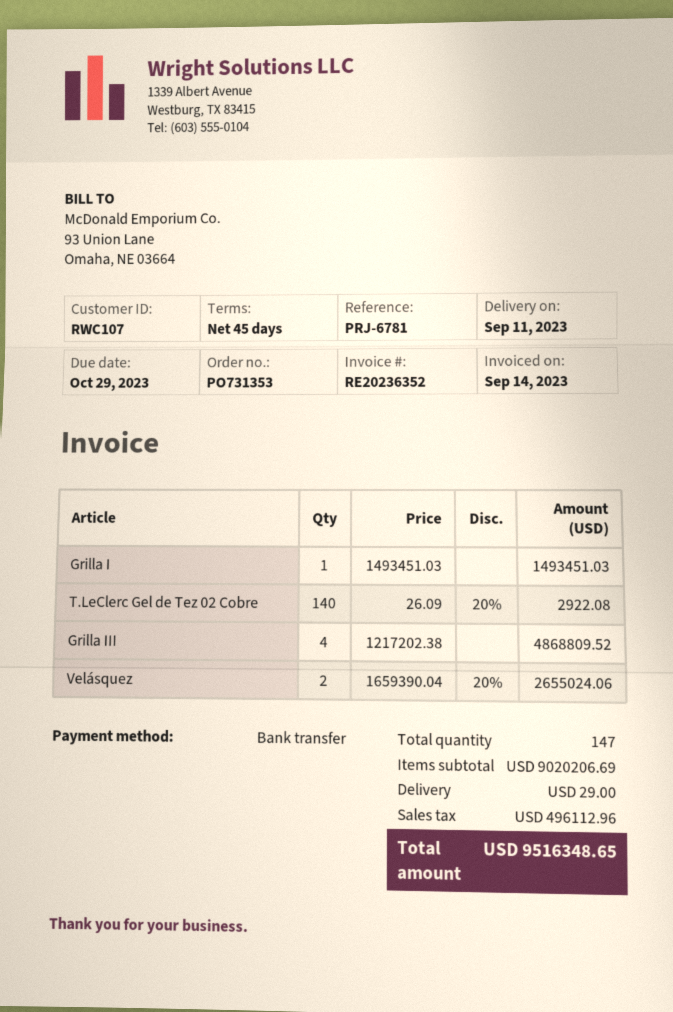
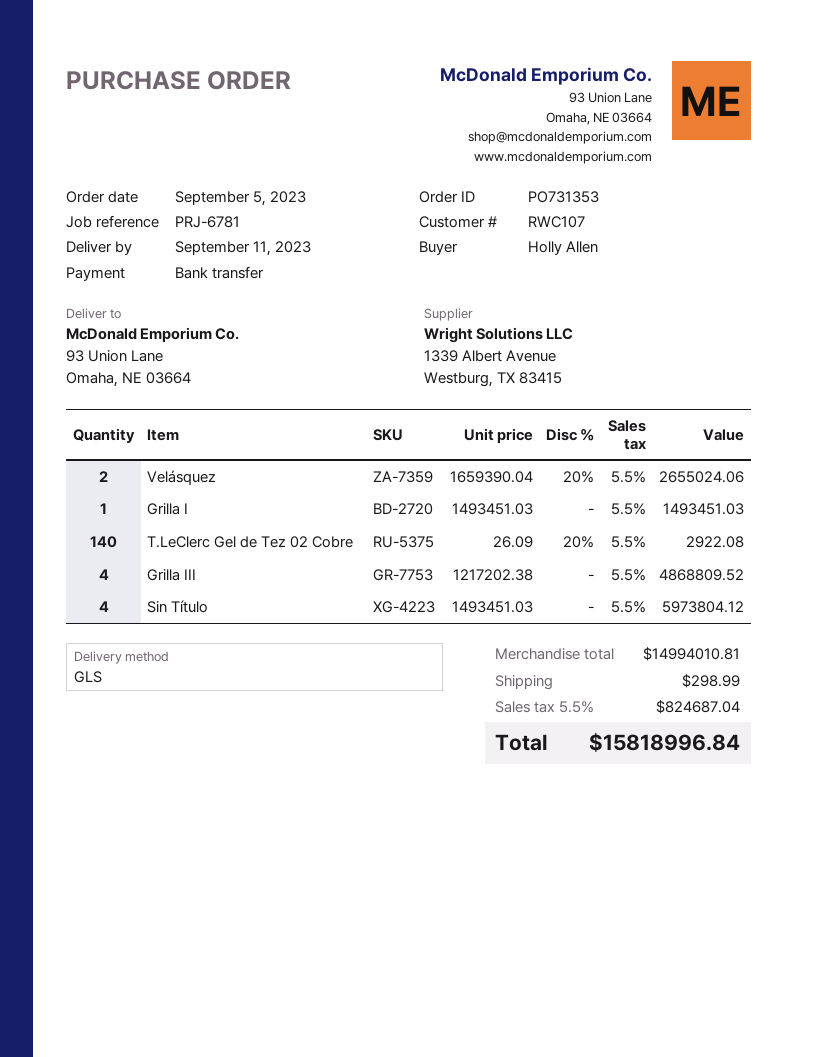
Sin Título: none -> 4 x 1493451.03 = 5973804.12
subtotal: 9020206.69 -> 14994010.81
shipping: 29.00 -> 298.99
tax: 496112.96 -> 824687.04
total: 9516348.65 -> 15818996.84

